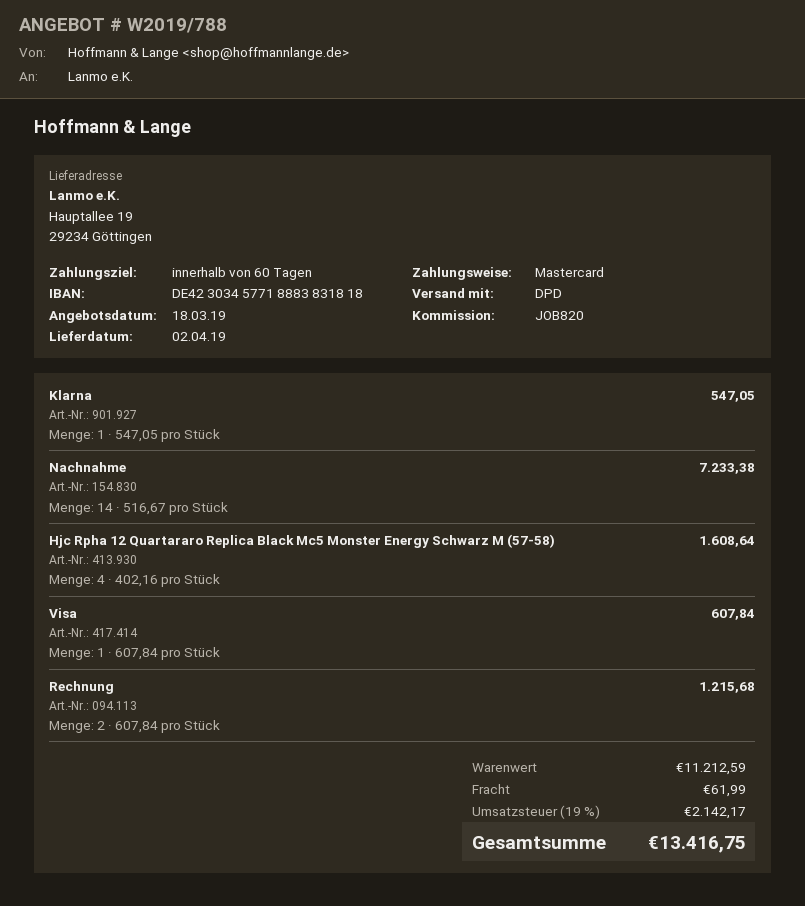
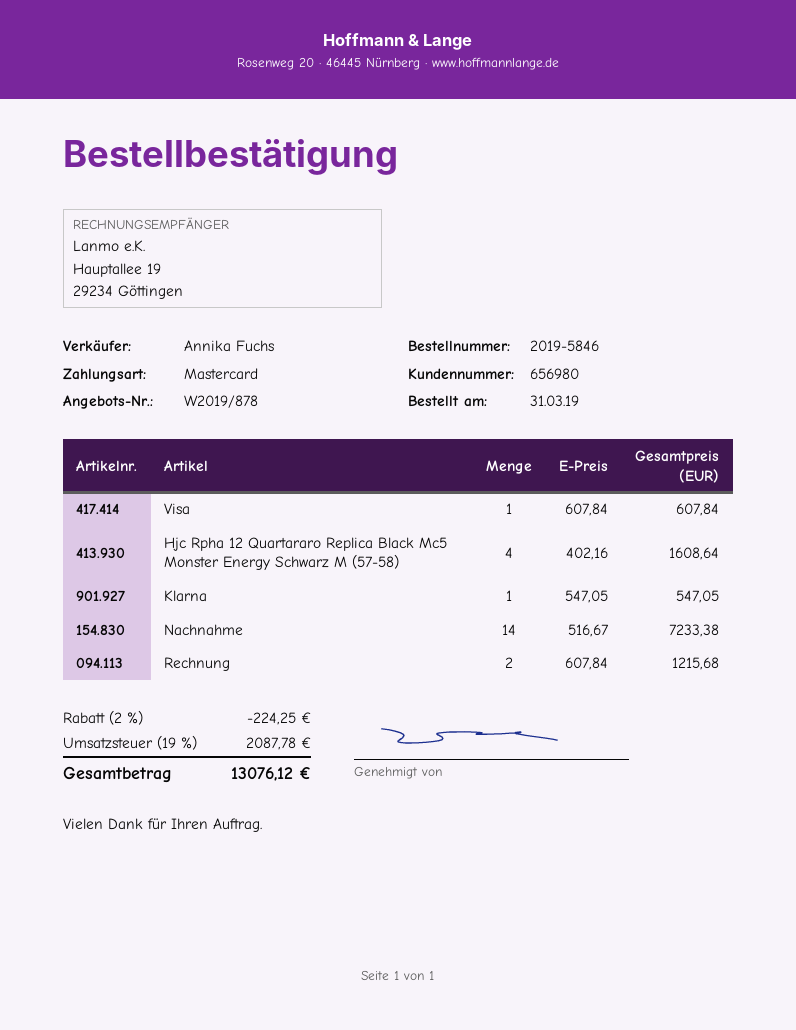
quote number: W2019/788 -> W2019/878
discount: none -> 2% = 224.25
shipping: 61.99 -> none
tax: 19% = 2142.17 -> 19% = 2087.78
total: 13416.75 -> 13076.12

